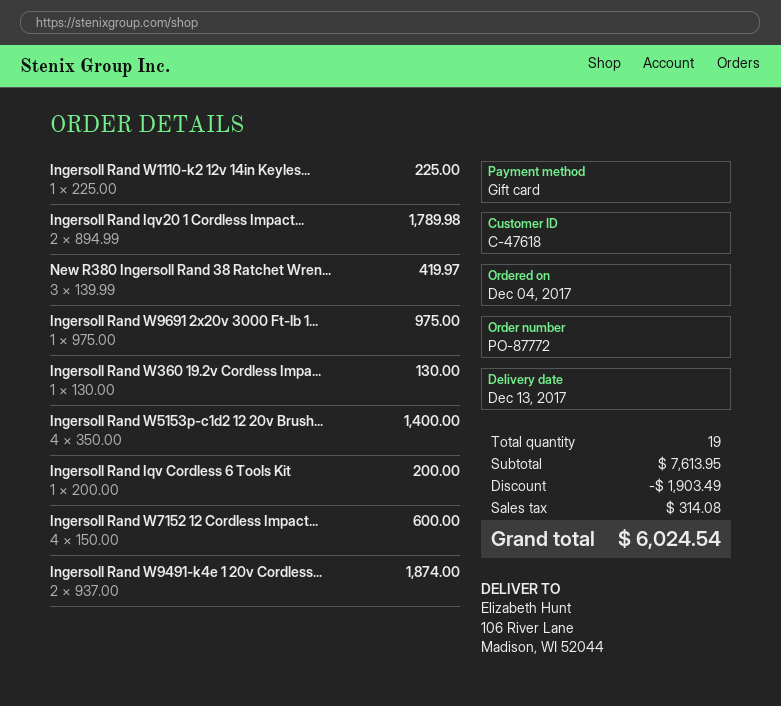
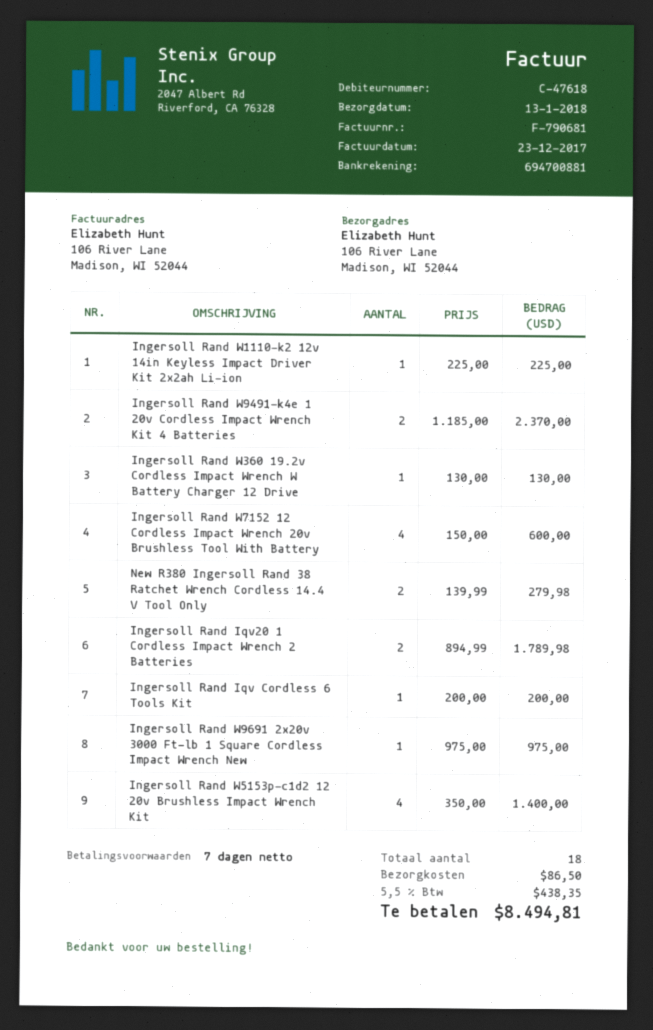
delivery date: 2017-12-13 -> 2018-01-13
New R380 Ingersoll Rand 38 Ratchet Wren...: 3 x 139.99 = 419.97 -> 2 x 139.99 = 279.98
Ingersoll Rand W9491-k4e 1 20v Cordless...: 2 x 937.00 = 1874.00 -> 2 x 1185.00 = 2370.00
total quantity: 19 -> 18
discount: 1903.49 -> none
shipping: none -> 86.50
tax: 314.08 -> 438.35
total: 6024.54 -> 8494.81

